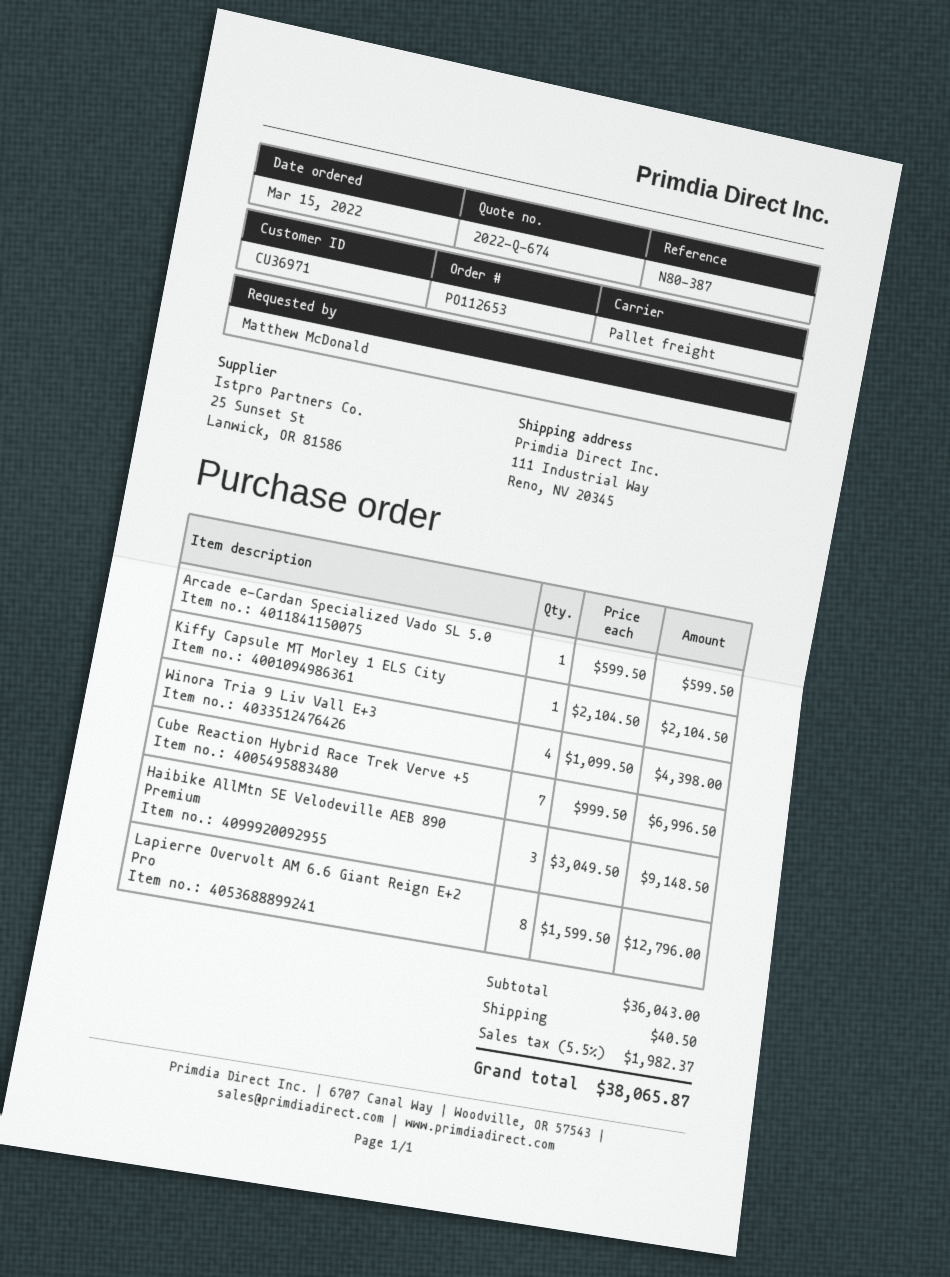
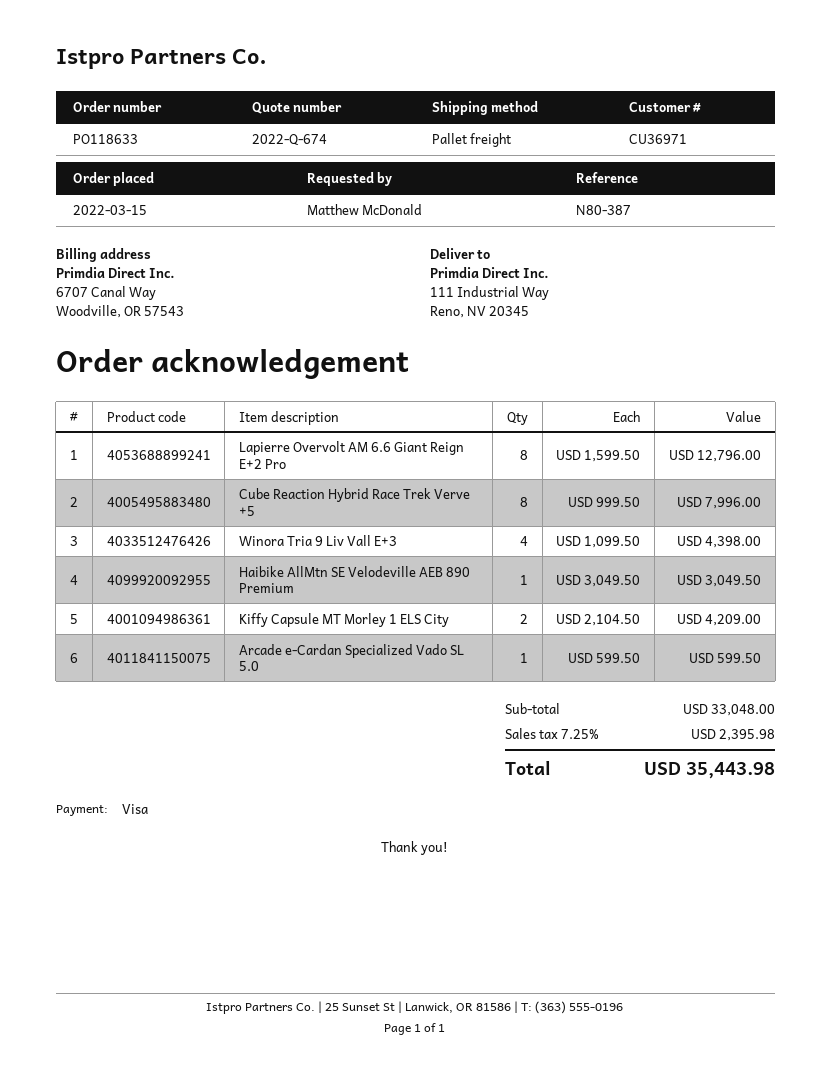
order number: PO112653 -> PO118633
Kiffy Capsule MT Morley 1 ELS City: 1 x 2104.50 = 2104.50 -> 2 x 2104.50 = 4209.00
Cube Reaction Hybrid Race Trek Verve +5: 7 x 999.50 = 6996.50 -> 8 x 999.50 = 7996.00
Haibike AllMtn SE Velodeville AEB 890 Premium: 3 x 3049.50 = 9148.50 -> 1 x 3049.50 = 3049.50
subtotal: 36043.00 -> 33048.00
shipping: 40.50 -> none
tax: 5.5% = 1982.37 -> 7.25% = 2395.98
total: 38065.87 -> 35443.98

